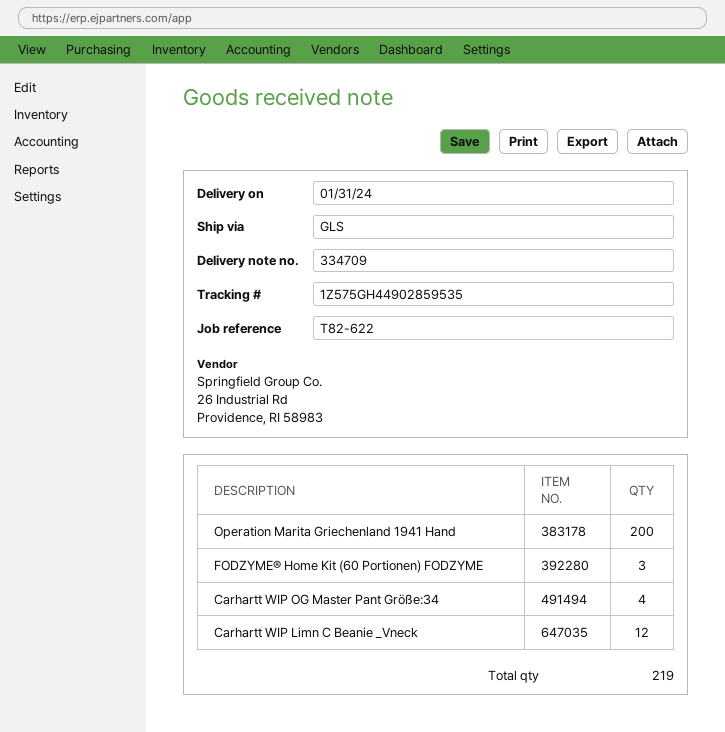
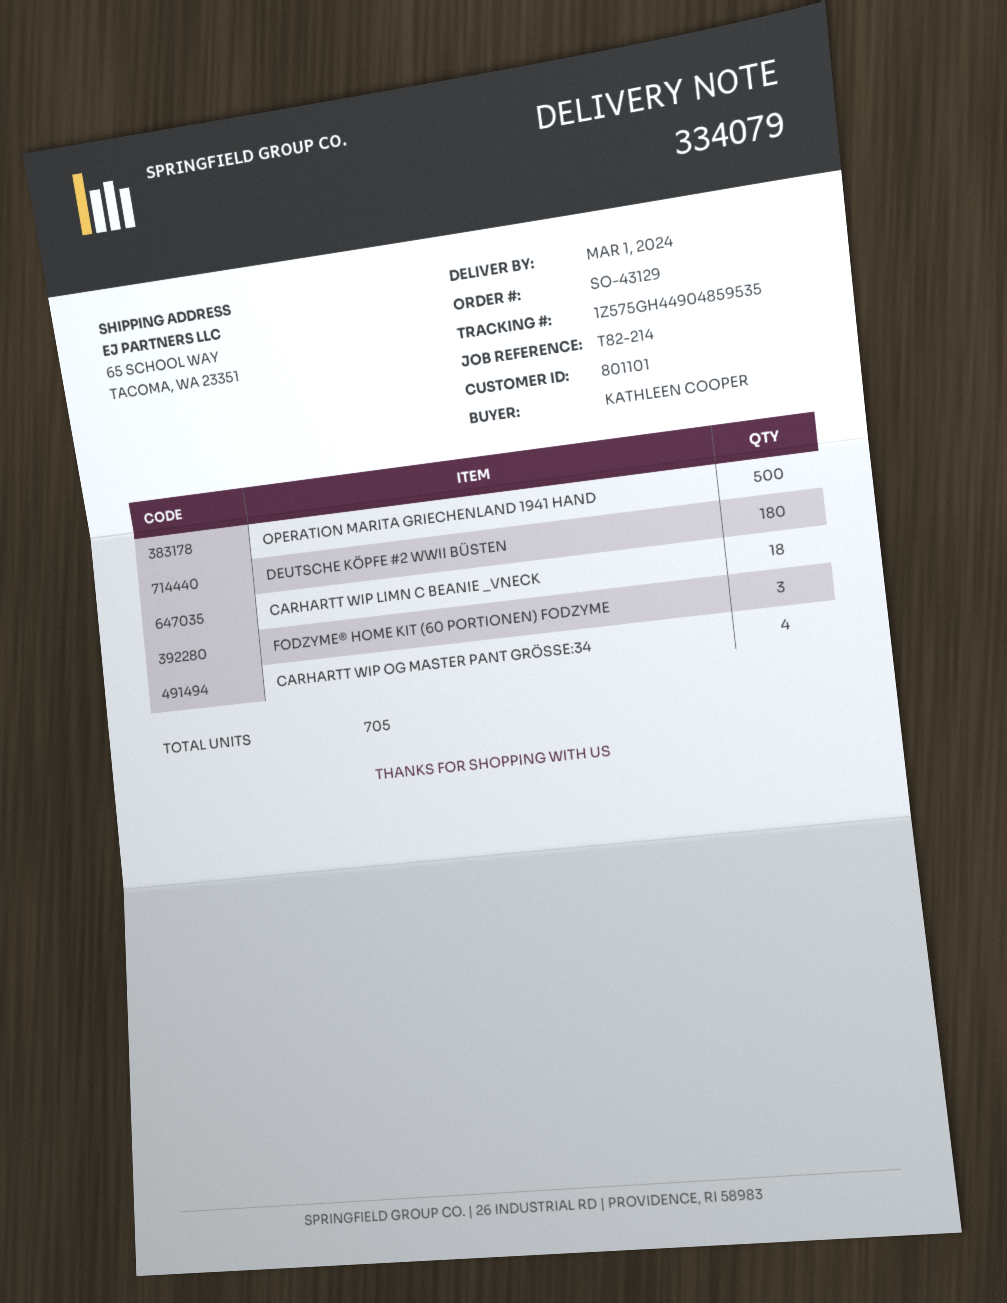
delivery note number: 334709 -> 334079
delivery date: 2024-01-31 -> 2024-03-01
reference: T82-622 -> T82-214
tracking number: 1Z575GH44902859535 -> 1Z575GH44904859535
Operation Marita Griechenland 1941 Hand: 200 -> 500
Carhartt WIP Limn C Beanie _Vneck: 12 -> 18
DEUTSCHE KÖPFE #2 WWII BÜSTEN: none -> 180
total quantity: 219 -> 705

